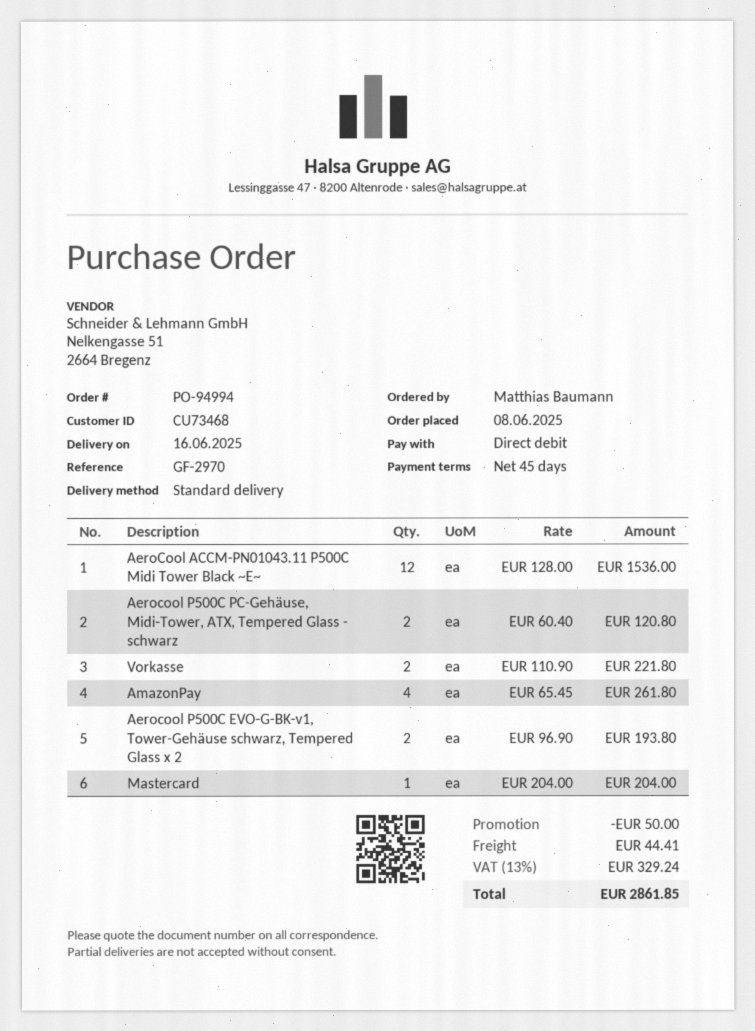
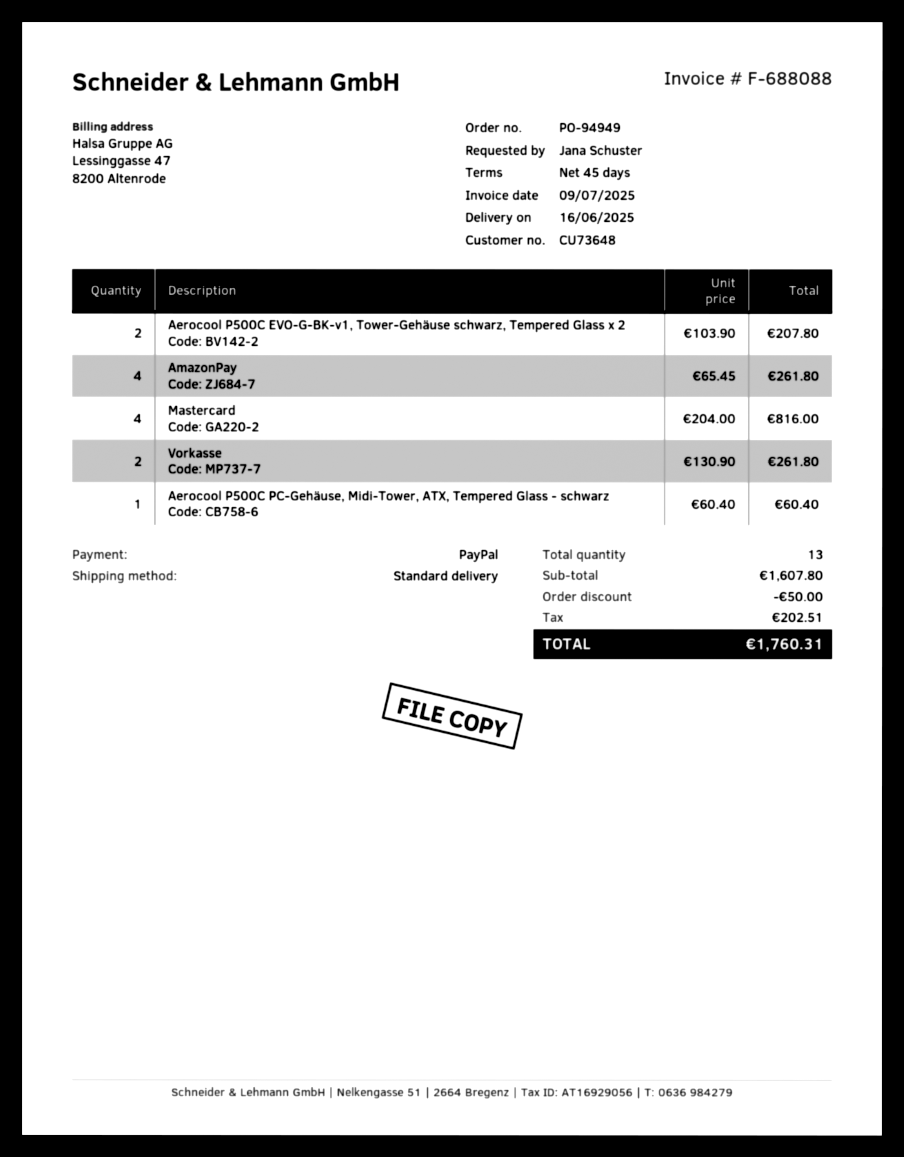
order number: PO-94994 -> PO-94949
customer number: CU73468 -> CU73648
ordered by: Matthias Baumann -> Jana Schuster
payment method: direct debit -> PayPal
AeroCool ACCM-PN01043.11 P500C Midi Tower Black ~E~: 12 x 128.00 = 1536.00 -> none
Aerocool P500C PC-Gehäuse, Midi-Tower, ATX, Tempered Glass - schwarz: 2 x 60.40 = 120.80 -> 1 x 60.40 = 60.40
Vorkasse: 2 x 110.90 = 221.80 -> 2 x 130.90 = 261.80
Aerocool P500C EVO-G-BK-v1, Tower-Gehäuse schwarz, Tempered Glass x 2: 2 x 96.90 = 193.80 -> 2 x 103.90 = 207.80
Mastercard: 1 x 204.00 = 204.00 -> 4 x 204.00 = 816.00
shipping: 44.41 -> none
tax: 329.24 -> 202.51
total: 2861.85 -> 1760.31

